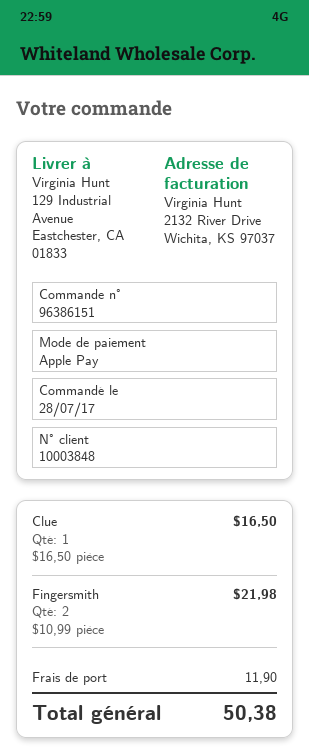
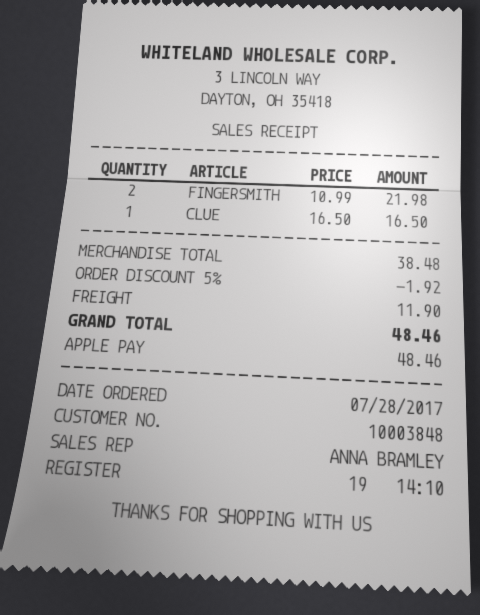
discount: none -> 5% = 1.92
total: 50.38 -> 48.46

